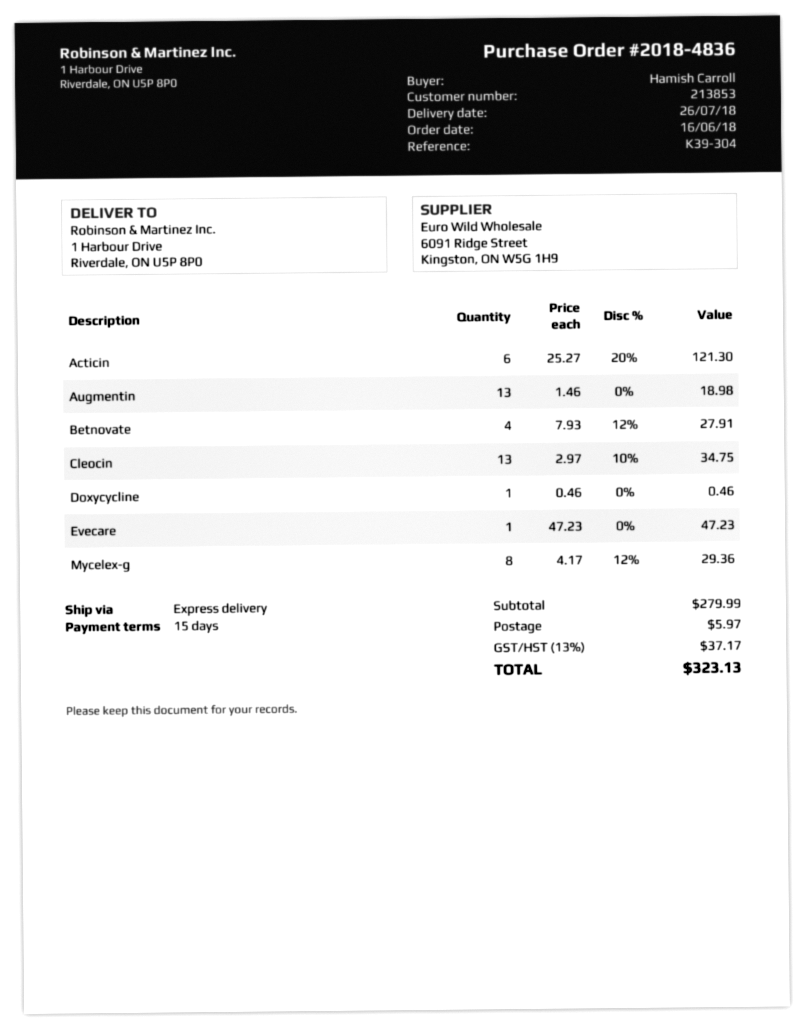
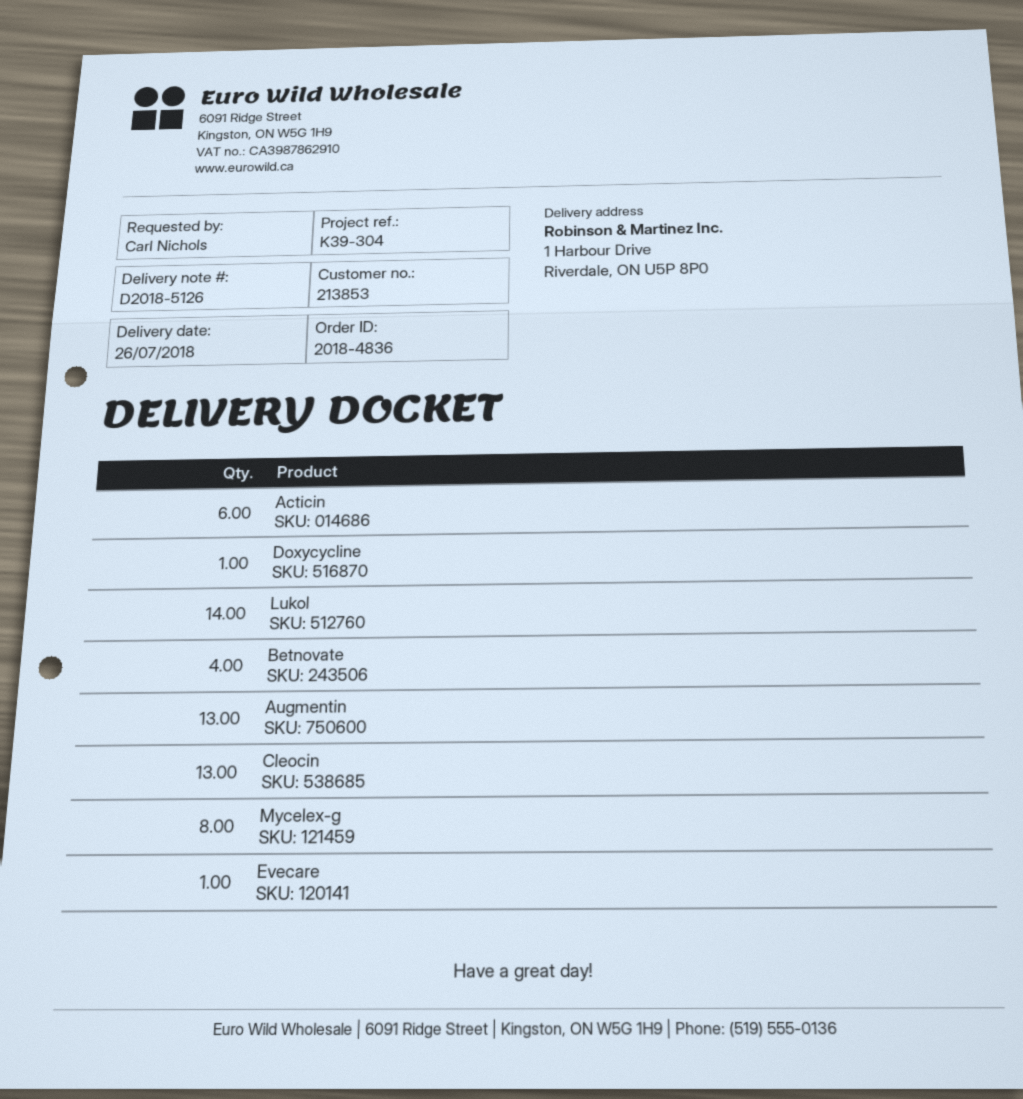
ordered by: Hamish Carroll -> Carl Nichols
Lukol: none -> 14

